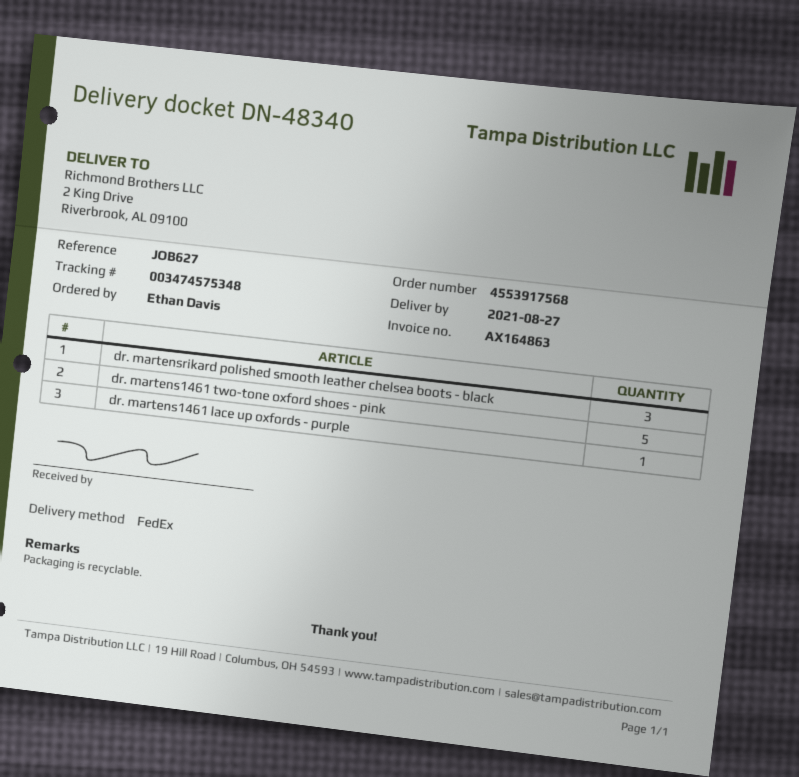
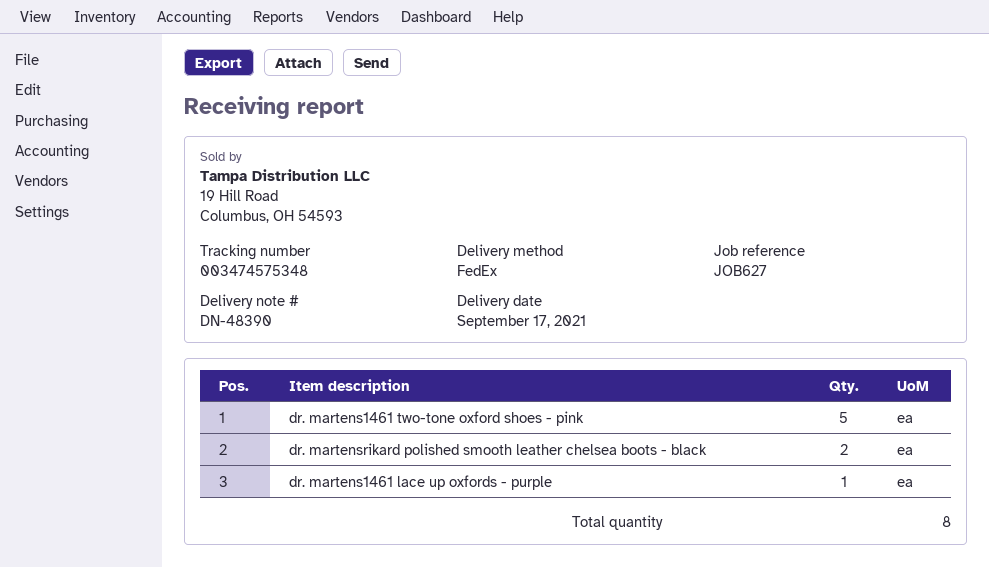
delivery note number: DN-48340 -> DN-48390
delivery date: 2021-08-27 -> 2021-09-17
dr. martensrikard polished smooth leather chelsea boots - black: 3 -> 2

